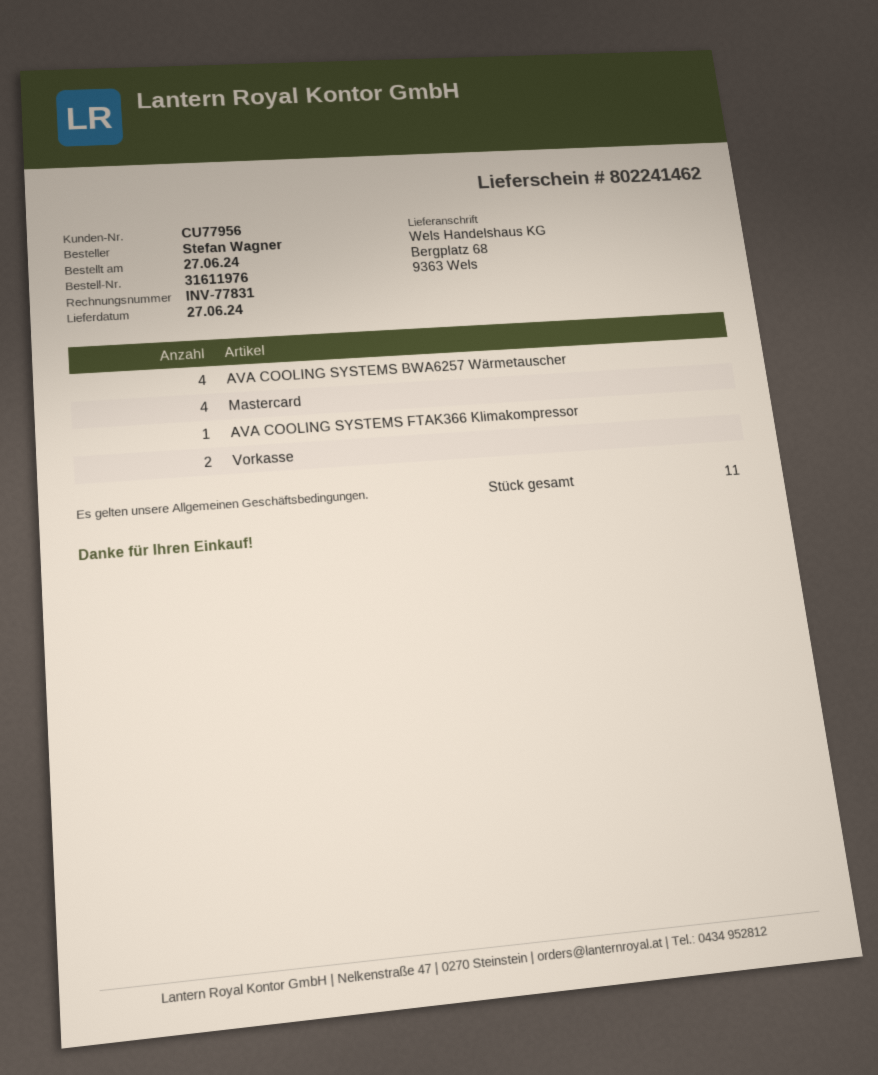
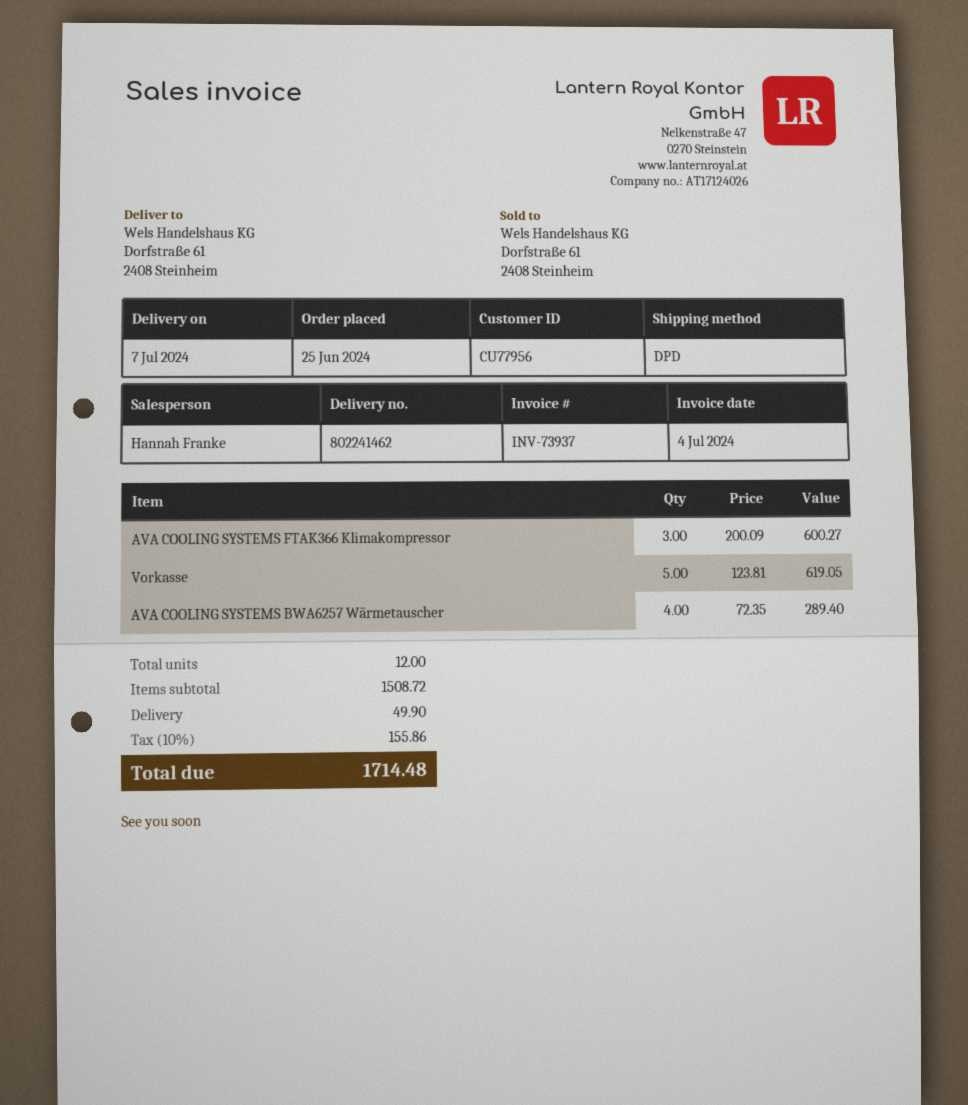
order date: 2024-06-27 -> 2024-06-25
delivery date: 2024-06-27 -> 2024-07-07
invoice number: INV-77831 -> INV-73937
ship to: Bergplatz 68, 9363 Wels -> Dorfstraße 61, 2408 Steinheim
Mastercard: 4 -> none
AVA COOLING SYSTEMS FTAK366 Klimakompressor: 1 -> 3
Vorkasse: 2 -> 5
total quantity: 11 -> 12

